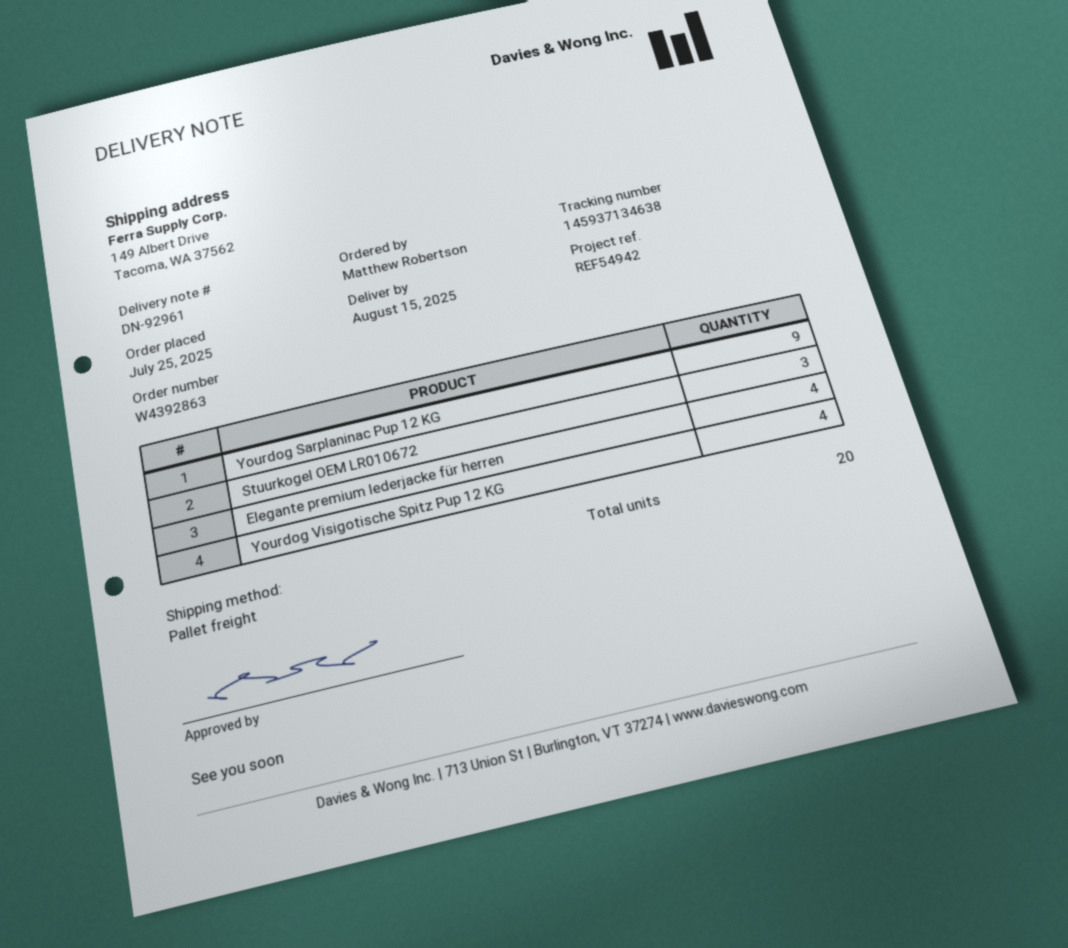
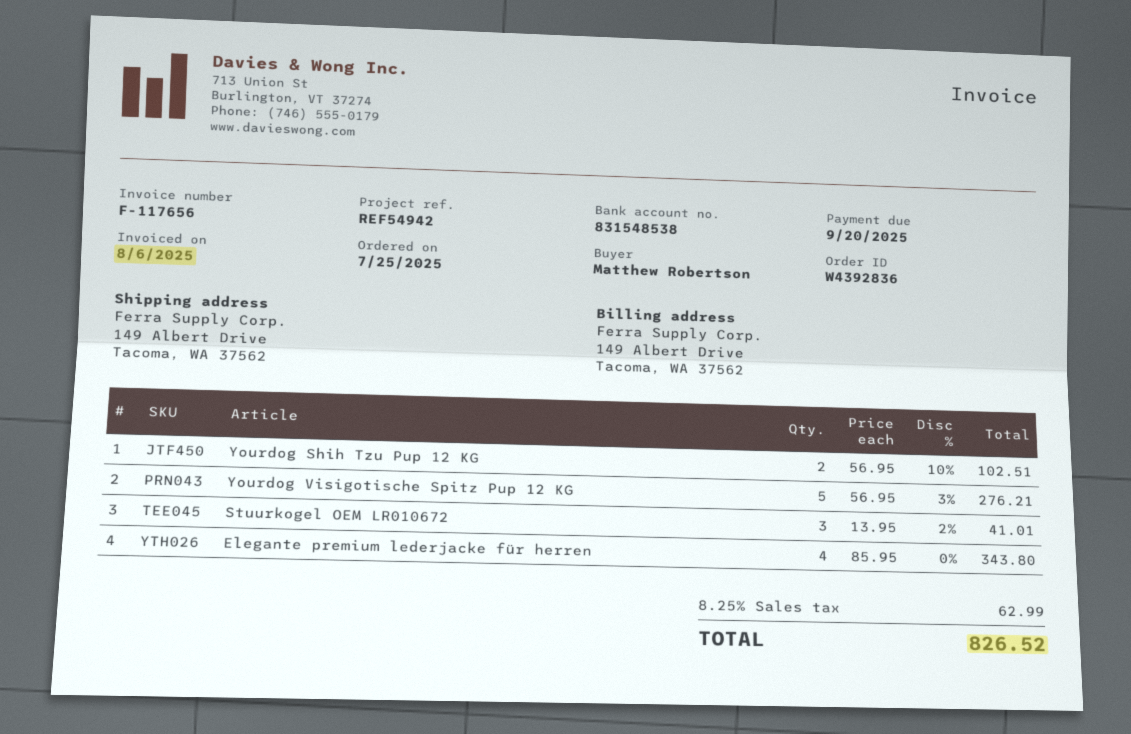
order number: W4392863 -> W4392836
Yourdog Sarplaninac Pup 12 KG: 9 -> none
Yourdog Visigotische Spitz Pup 12 KG: 4 -> 5
Yourdog Shih Tzu Pup 12 KG: none -> 2

